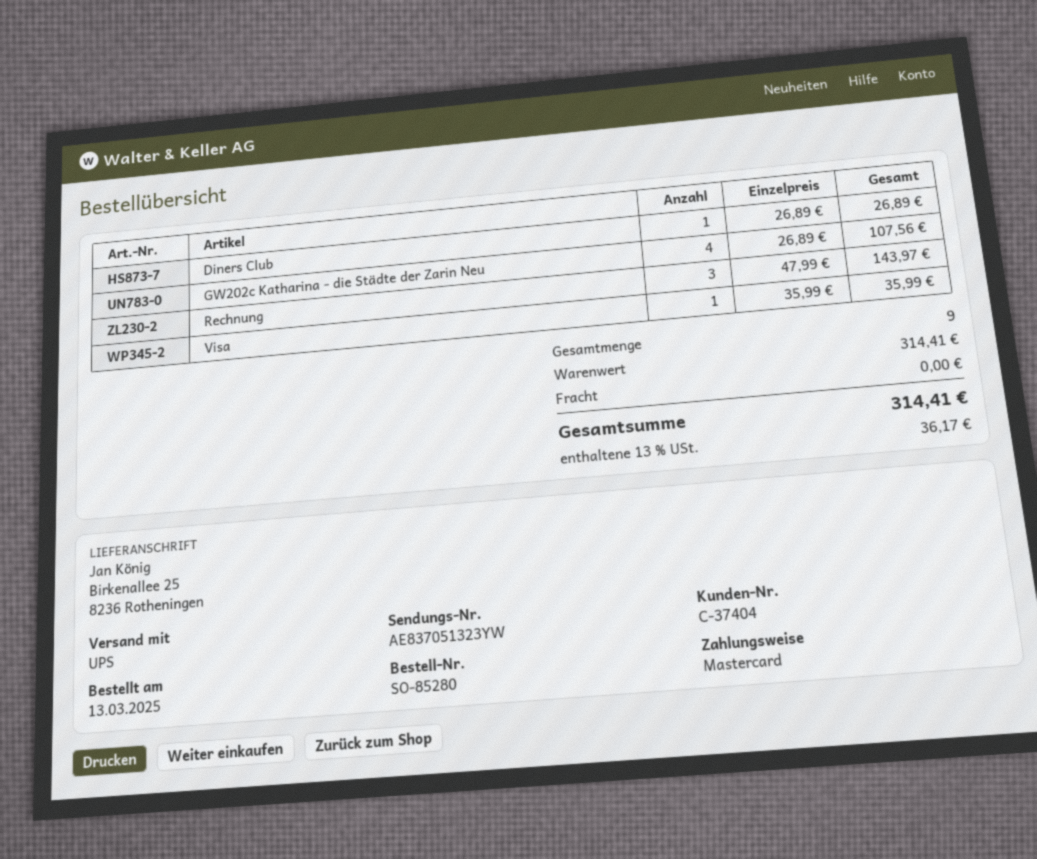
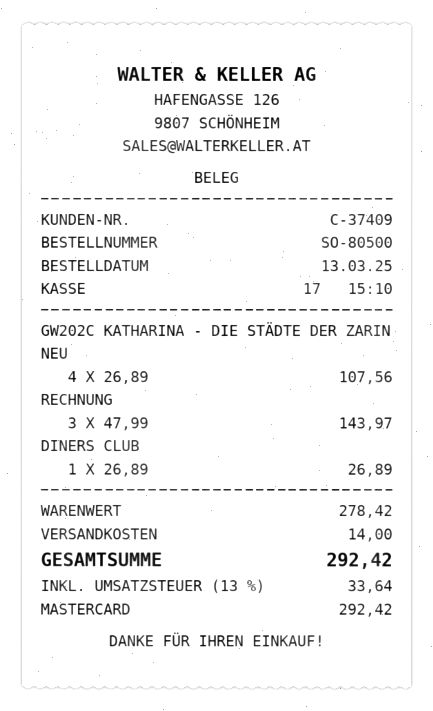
order number: SO-85280 -> SO-80500
customer number: C-37404 -> C-37409
Visa: 1 x 35.99 = 35.99 -> none
subtotal: 314.41 -> 278.42
shipping: 0.00 -> 14.00
tax: 13% = 36.17 -> 13% = 33.64
total: 314.41 -> 292.42

